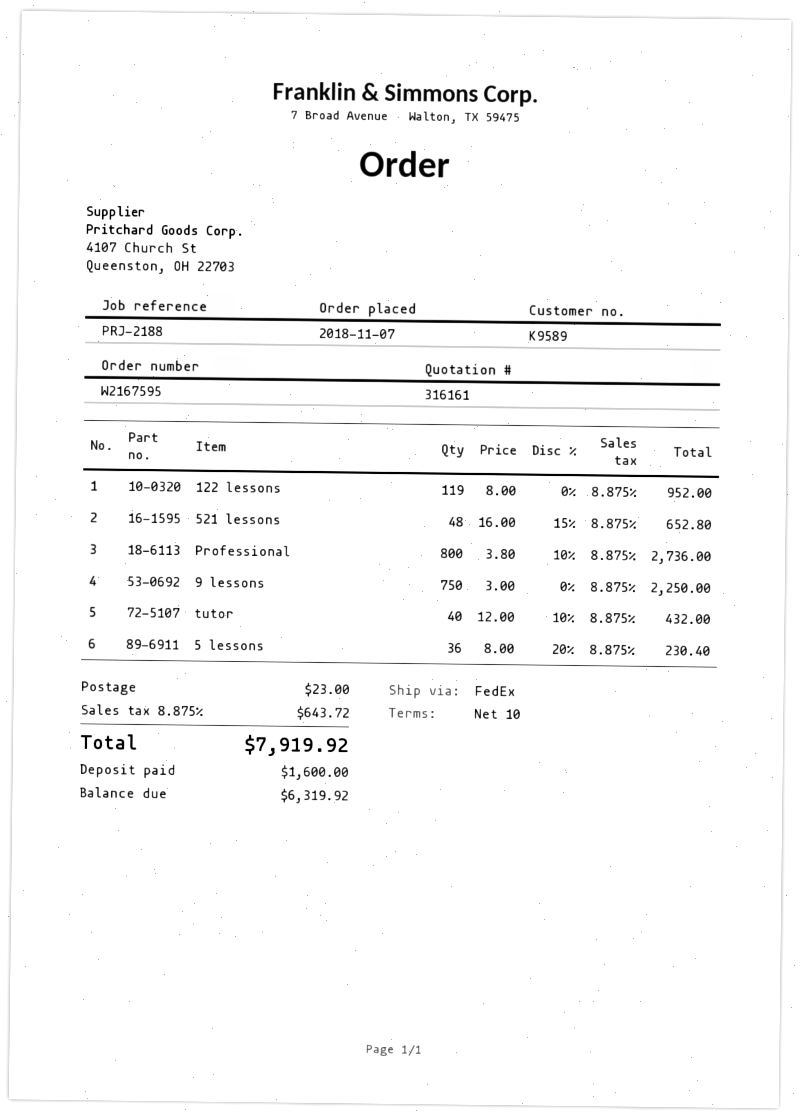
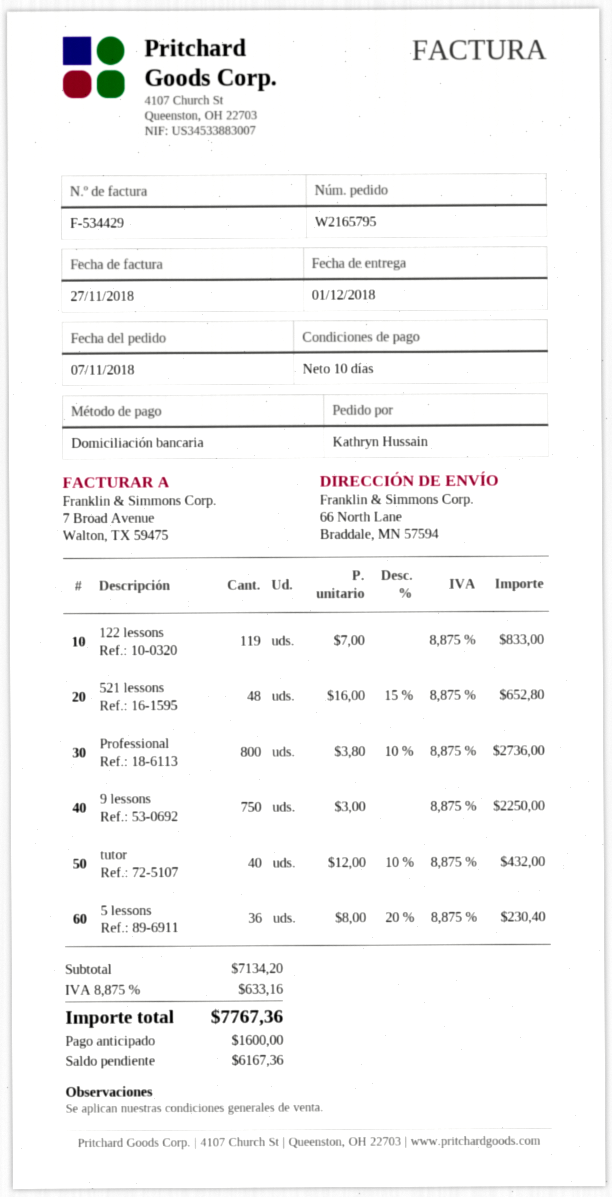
order number: W2167595 -> W2165795
122 lessons: 119 x 8.00 = 952.00 -> 119 x 7.00 = 833.00
shipping: 23.00 -> none
tax: 8.875% = 643.72 -> 8.875% = 633.16
total: 7919.92 -> 7767.36
balance: 6319.92 -> 6167.36

